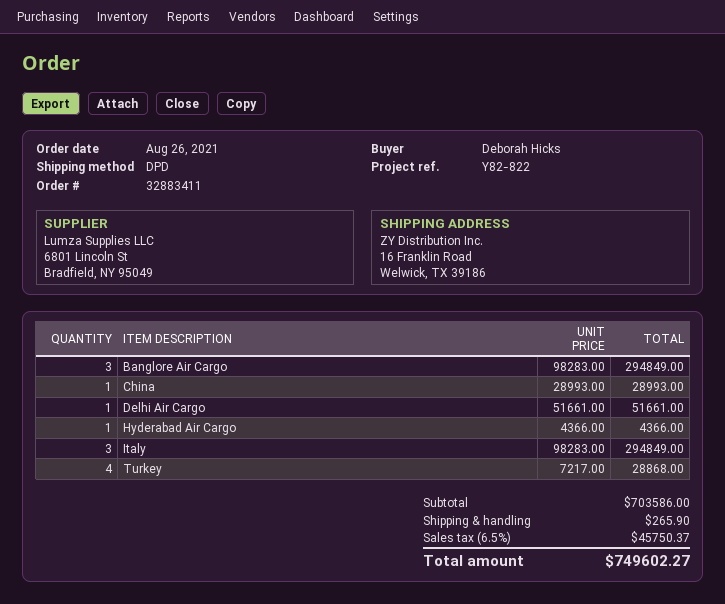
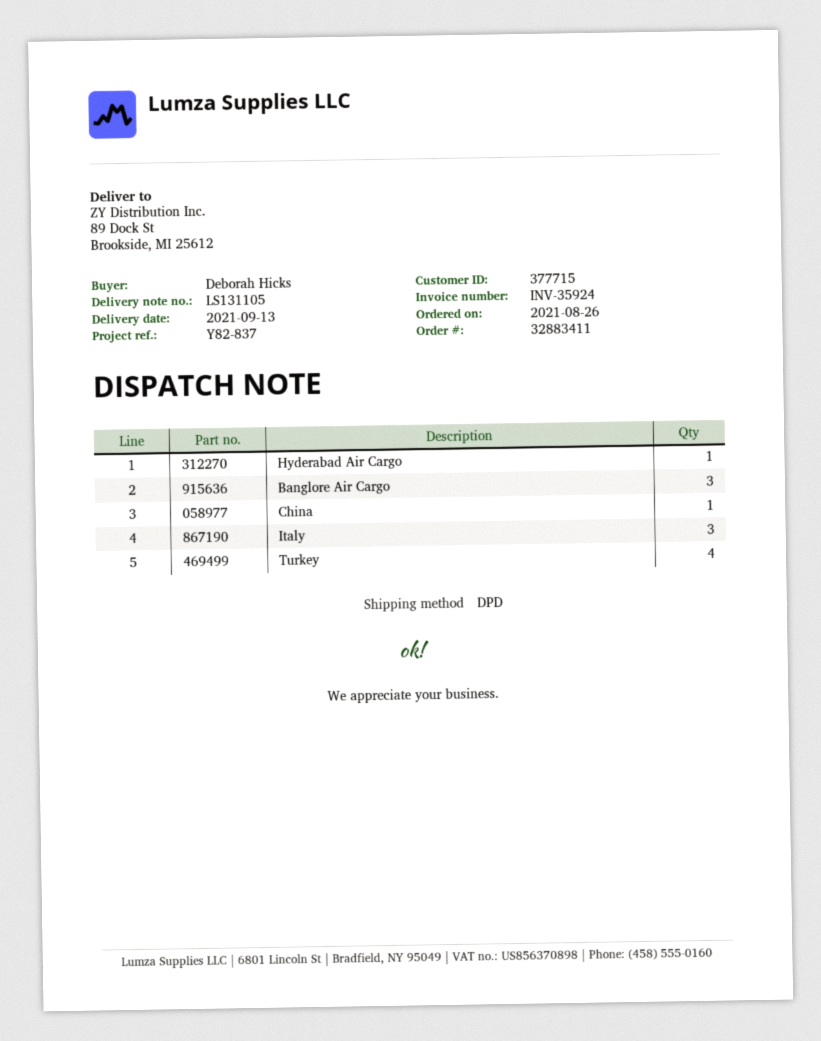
reference: Y82-822 -> Y82-837
ship to: 16 Franklin Road, Welwick, TX 39186 -> 89 Dock St, Brookside, MI 25612
Delhi Air Cargo: 1 -> none

